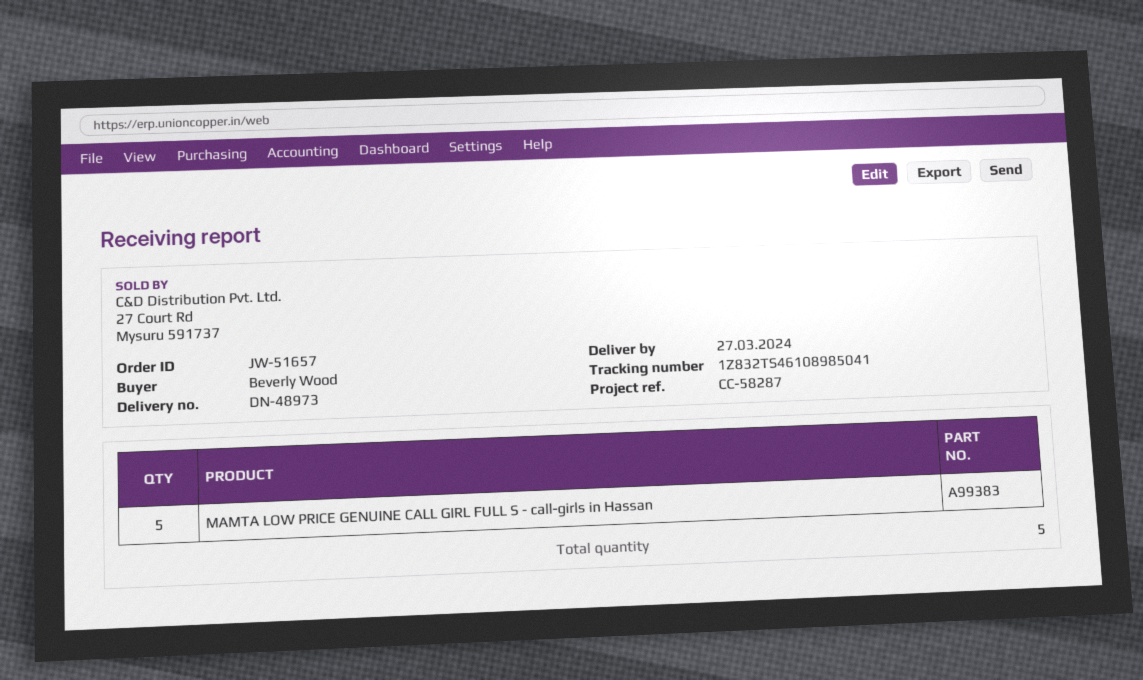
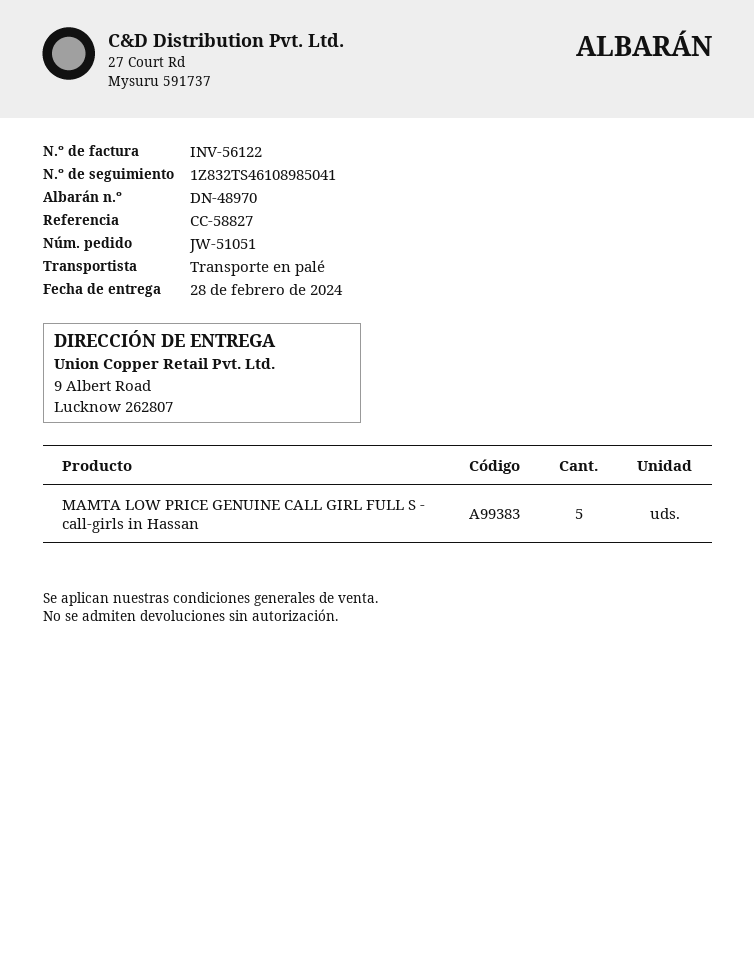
order number: JW-51657 -> JW-51051
delivery note number: DN-48973 -> DN-48970
delivery date: 2024-03-27 -> 2024-02-28
reference: CC-58287 -> CC-58827

